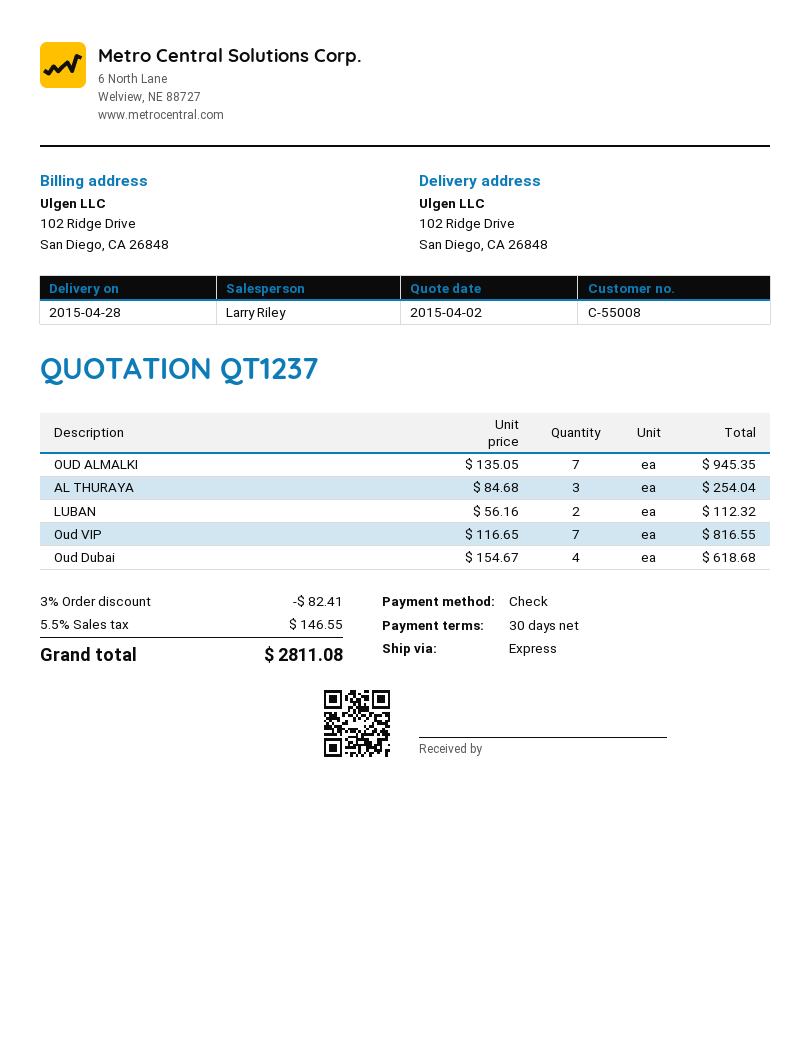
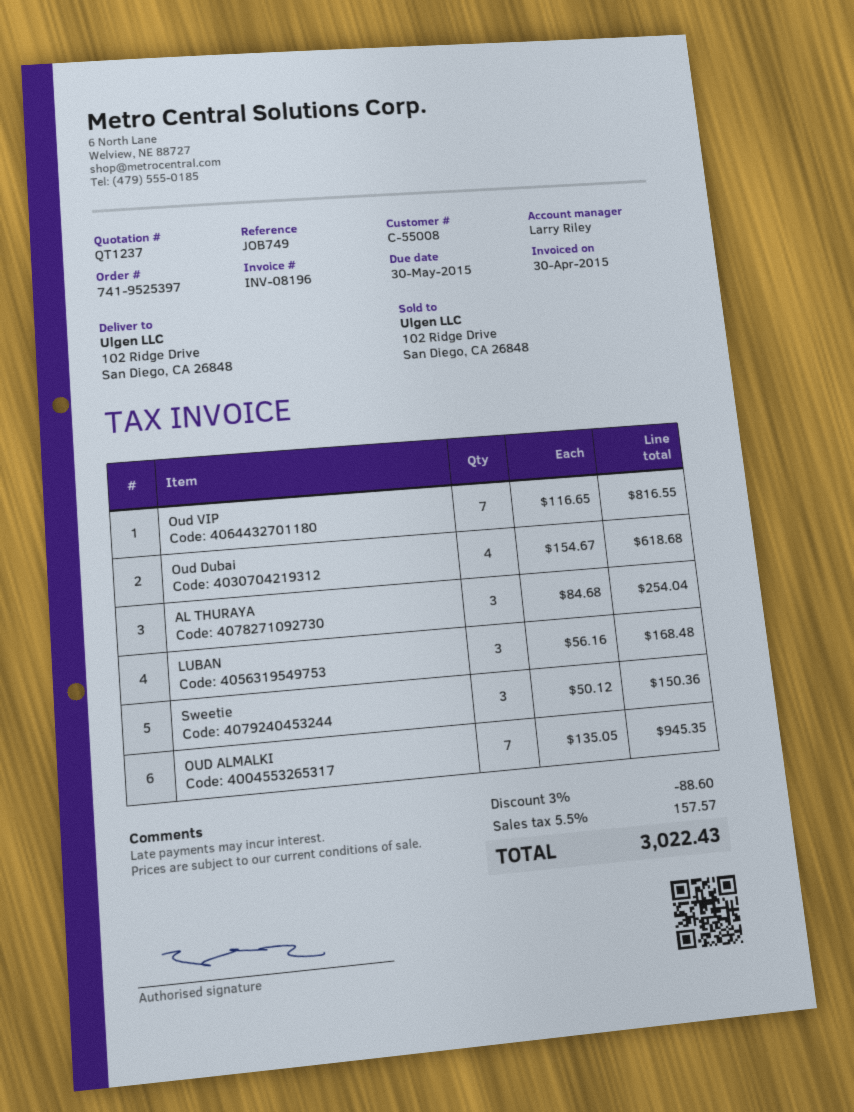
LUBAN: 2 x 56.16 = 112.32 -> 3 x 56.16 = 168.48
Sweetie: none -> 3 x 50.12 = 150.36
discount: 3% = 82.41 -> 3% = 88.60
tax: 5.5% = 146.55 -> 5.5% = 157.57
total: 2811.08 -> 3022.43

